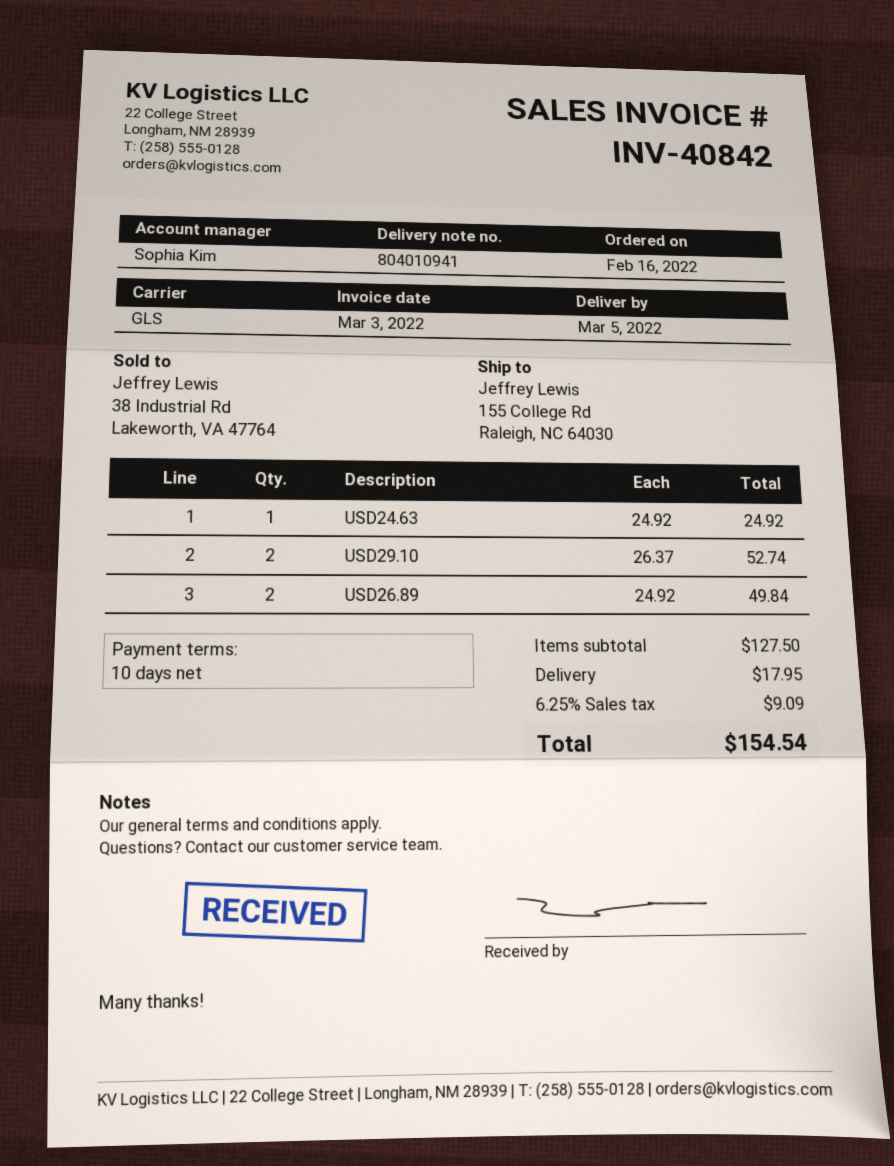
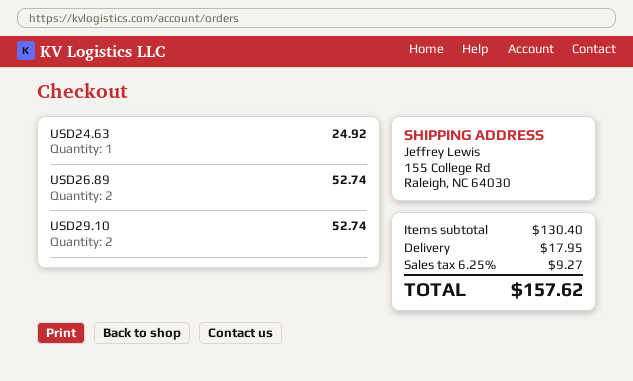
USD26.89: 2 for 49.84 -> 2 for 52.74
subtotal: 127.50 -> 130.40
tax: 6.25% = 9.09 -> 6.25% = 9.27
total: 154.54 -> 157.62

